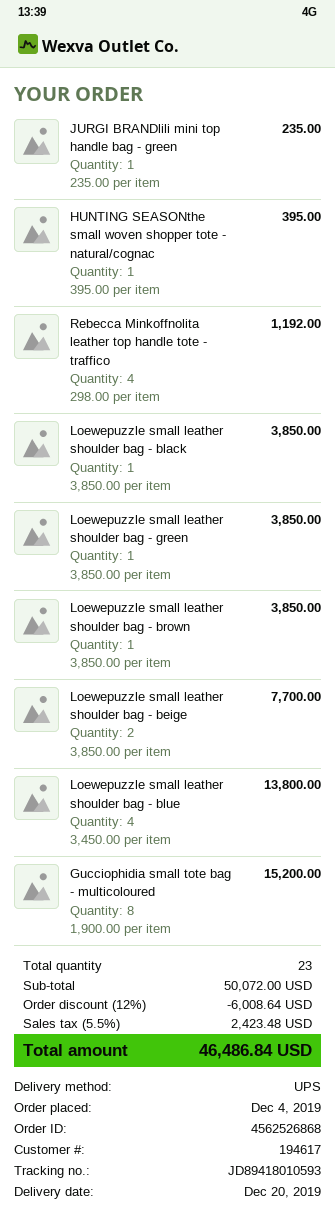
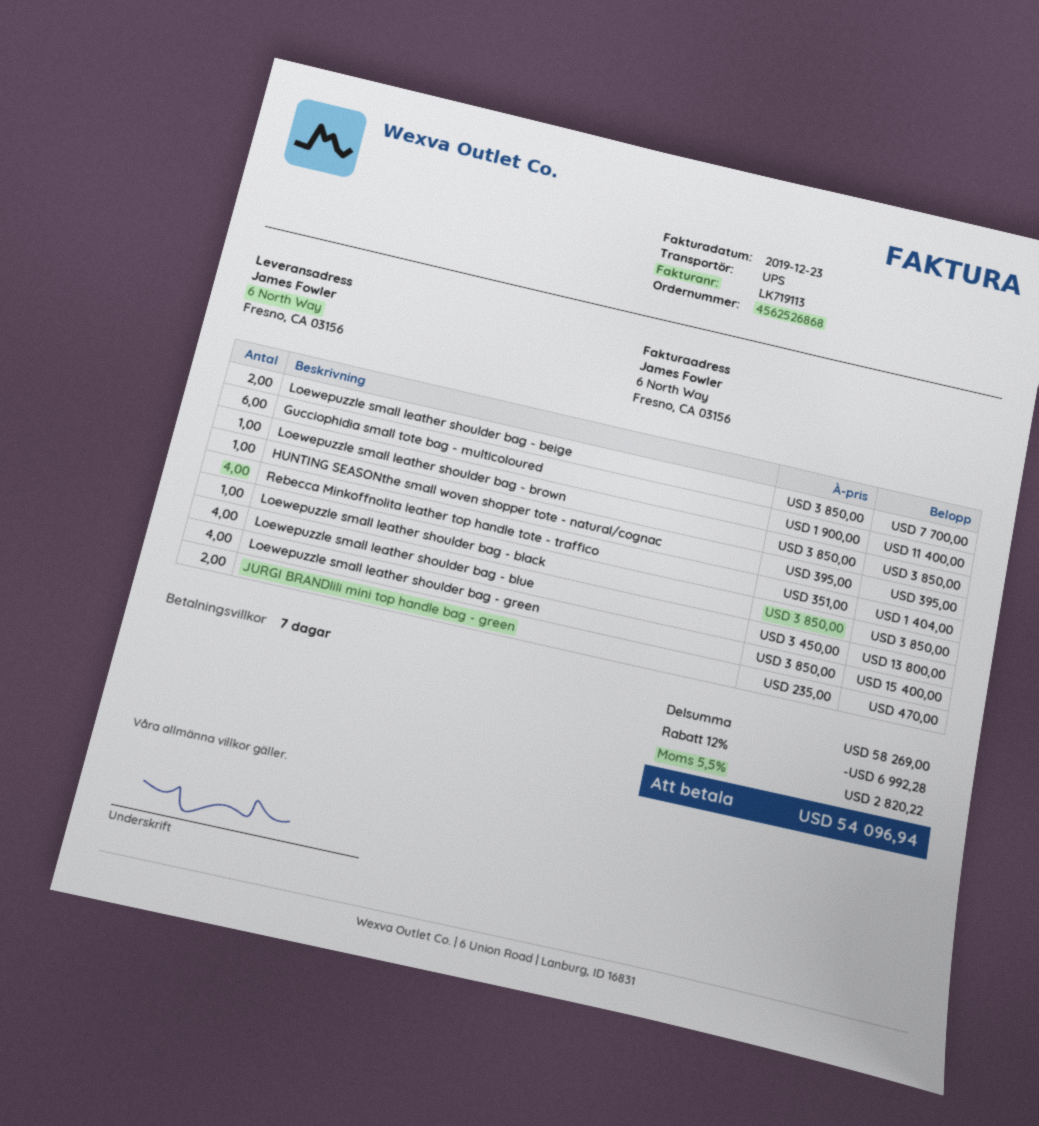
JURGI BRANDlili mini top handle bag - green: 1 x 235.00 = 235.00 -> 2 x 235.00 = 470.00
Rebecca Minkoffnolita leather top handle tote - traffico: 4 x 298.00 = 1192.00 -> 4 x 351.00 = 1404.00
Loewepuzzle small leather shoulder bag - green: 1 x 3850.00 = 3850.00 -> 4 x 3850.00 = 15400.00
Gucciophidia small tote bag - multicoloured: 8 x 1900.00 = 15200.00 -> 6 x 1900.00 = 11400.00
subtotal: 50072.00 -> 58269.00
discount: 12% = 6008.64 -> 12% = 6992.28
tax: 5.5% = 2423.48 -> 5.5% = 2820.22
total: 46486.84 -> 54096.94

